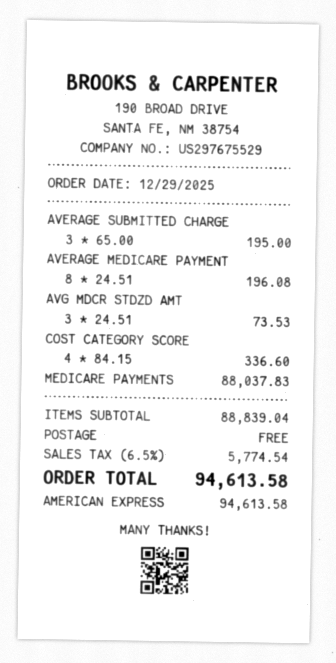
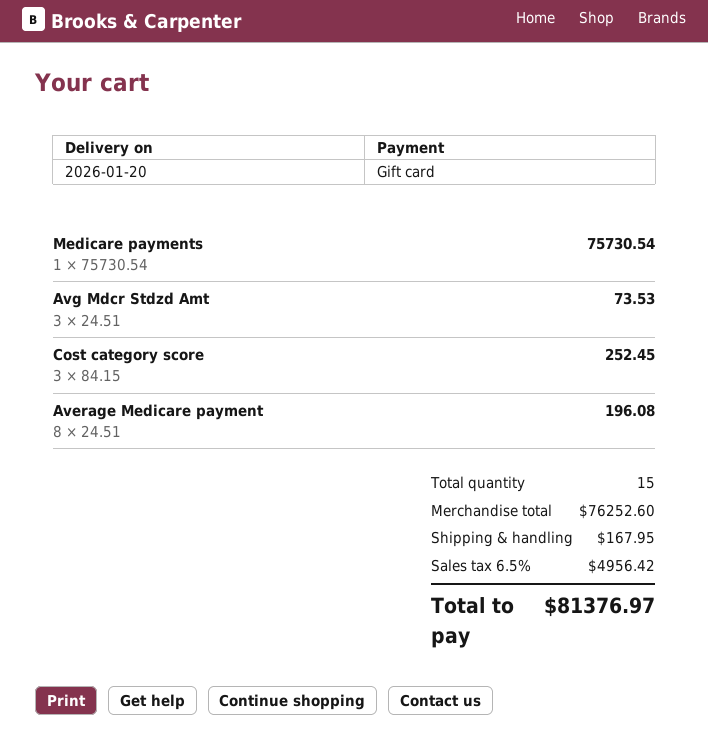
payment method: American Express -> gift card
AVERAGE SUBMITTED CHARGE: 3 x 65.00 = 195.00 -> none
COST CATEGORY SCORE: 4 x 84.15 = 336.60 -> 3 x 84.15 = 252.45
MEDICARE PAYMENTS: 1 x 88037.83 = 88037.83 -> 1 x 75730.54 = 75730.54
subtotal: 88839.04 -> 76252.60
shipping: 0.00 -> 167.95
tax: 6.5% = 5774.54 -> 6.5% = 4956.42
total: 94613.58 -> 81376.97

